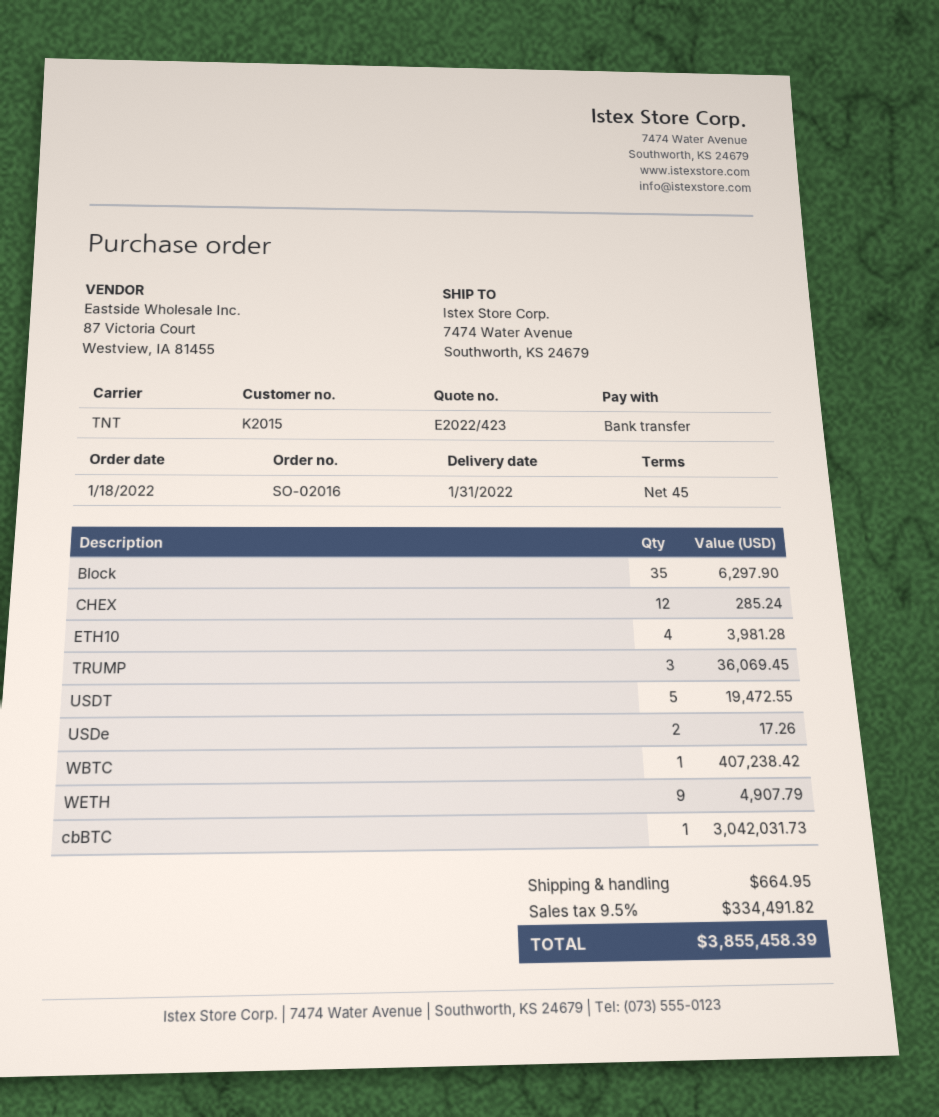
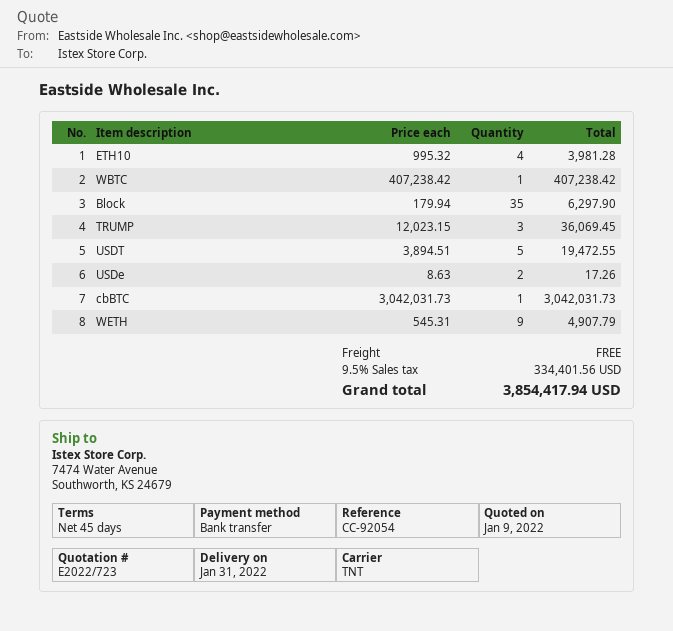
quote number: E2022/423 -> E2022/723
CHEX: 12 for 285.24 -> none
shipping: 664.95 -> 0.00
tax: 9.5% = 334491.82 -> 9.5% = 334401.56
total: 3855458.39 -> 3854417.94

